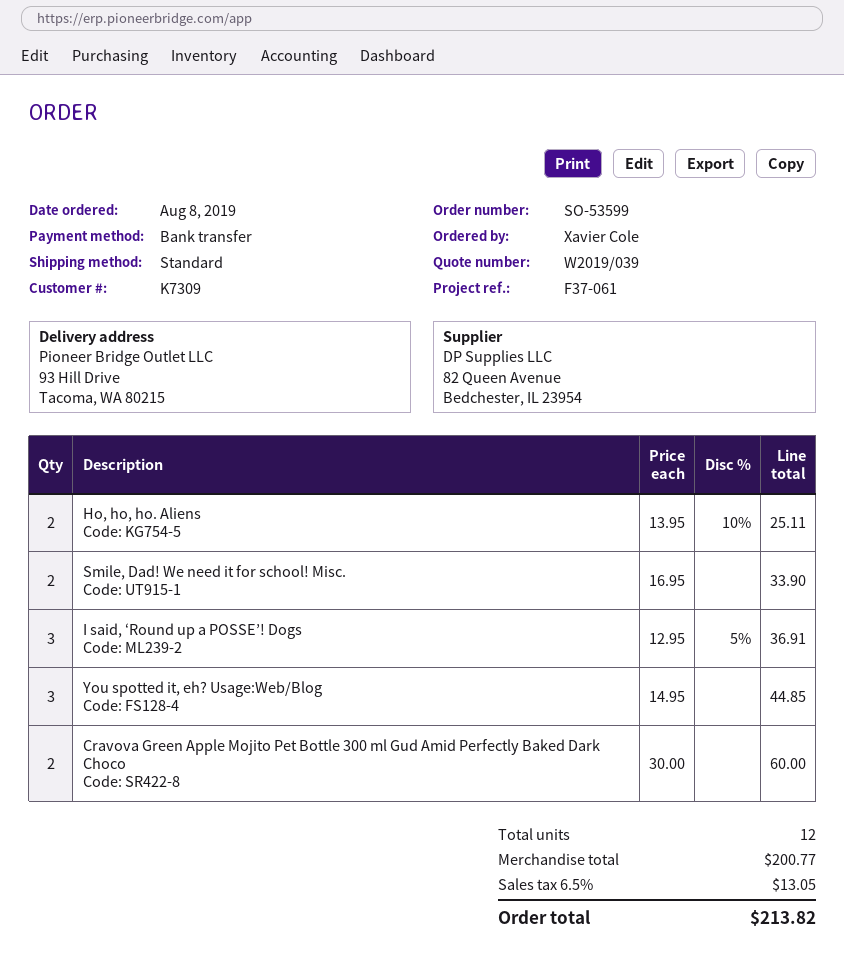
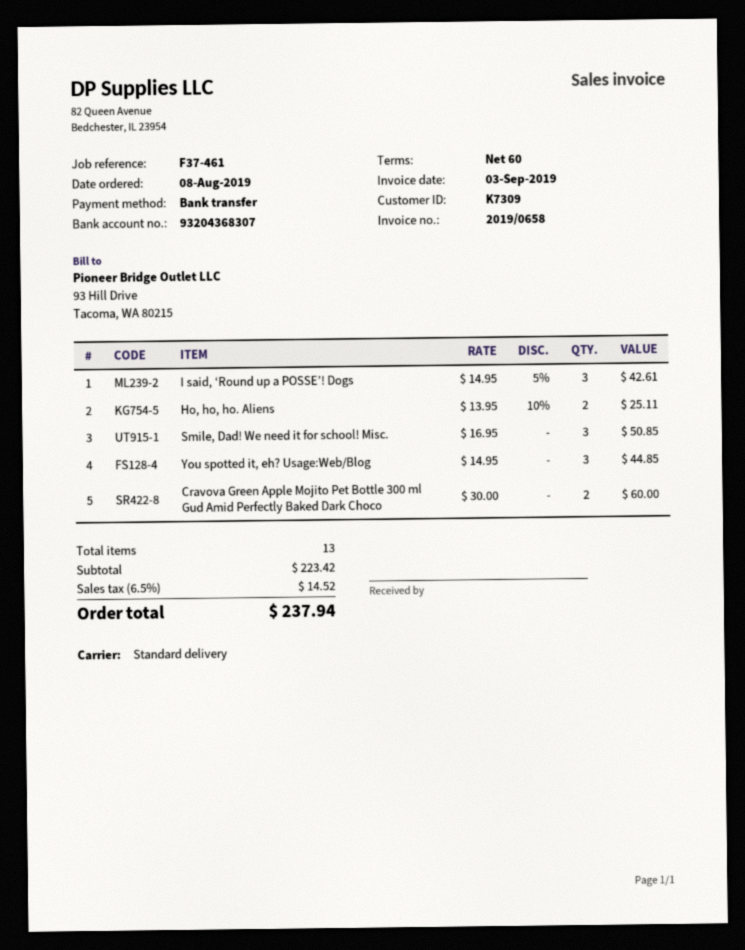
reference: F37-061 -> F37-461
Smile, Dad! We need it for school! Misc.: 2 x 16.95 = 33.90 -> 3 x 16.95 = 50.85
I said, ‘Round up a POSSE’! Dogs: 3 x 12.95 - 5% = 36.91 -> 3 x 14.95 - 5% = 42.61
total quantity: 12 -> 13
subtotal: 200.77 -> 223.42
tax: 6.5% = 13.05 -> 6.5% = 14.52
total: 213.82 -> 237.94

